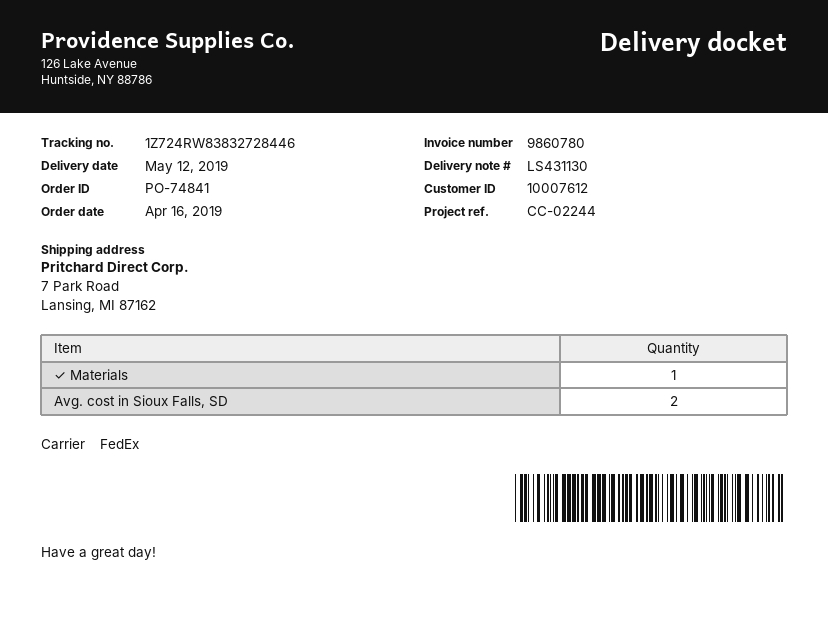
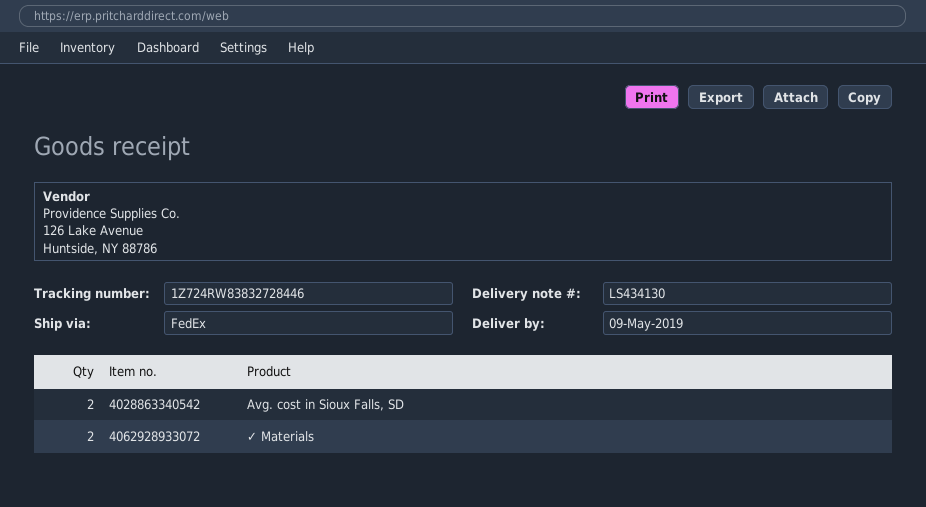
delivery note number: LS431130 -> LS434130
delivery date: 2019-05-12 -> 2019-05-09
✓ Materials: 1 -> 2

